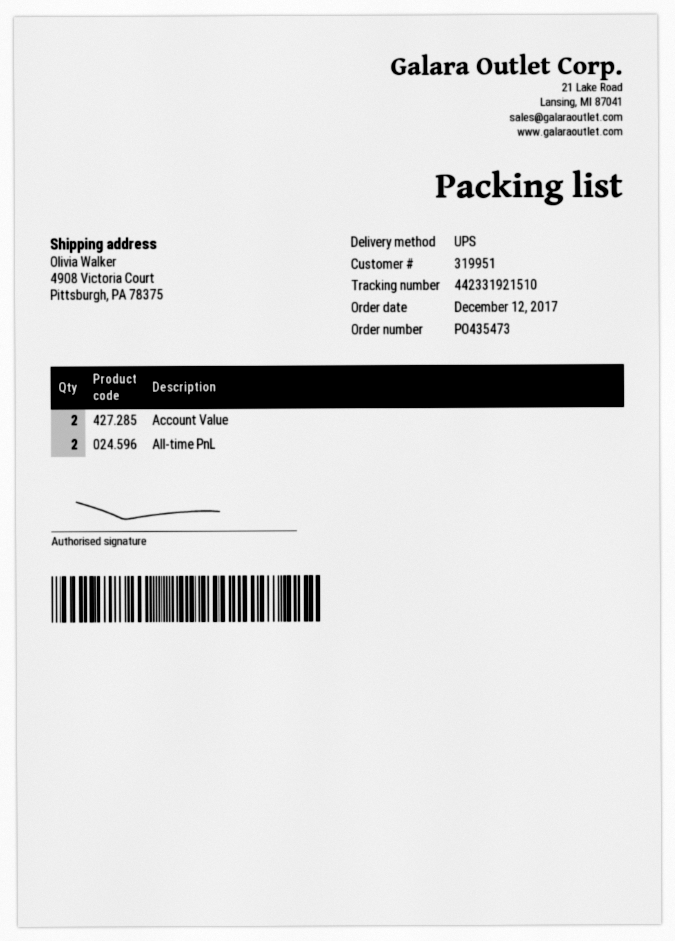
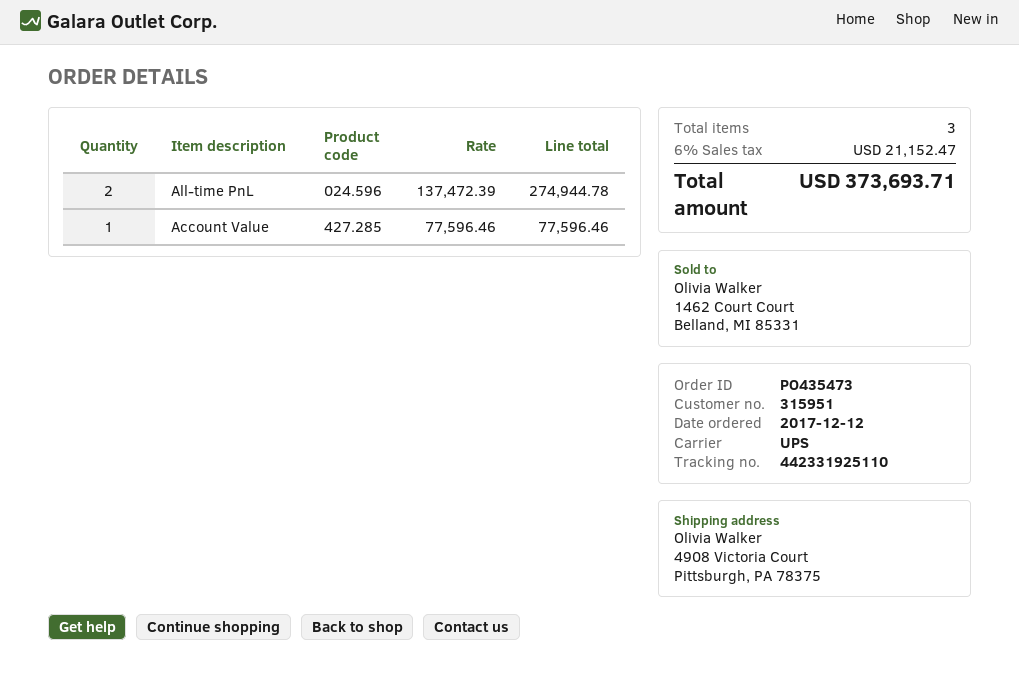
customer number: 319951 -> 315951
tracking number: 442331921510 -> 442331925110
Account Value: 2 -> 1

